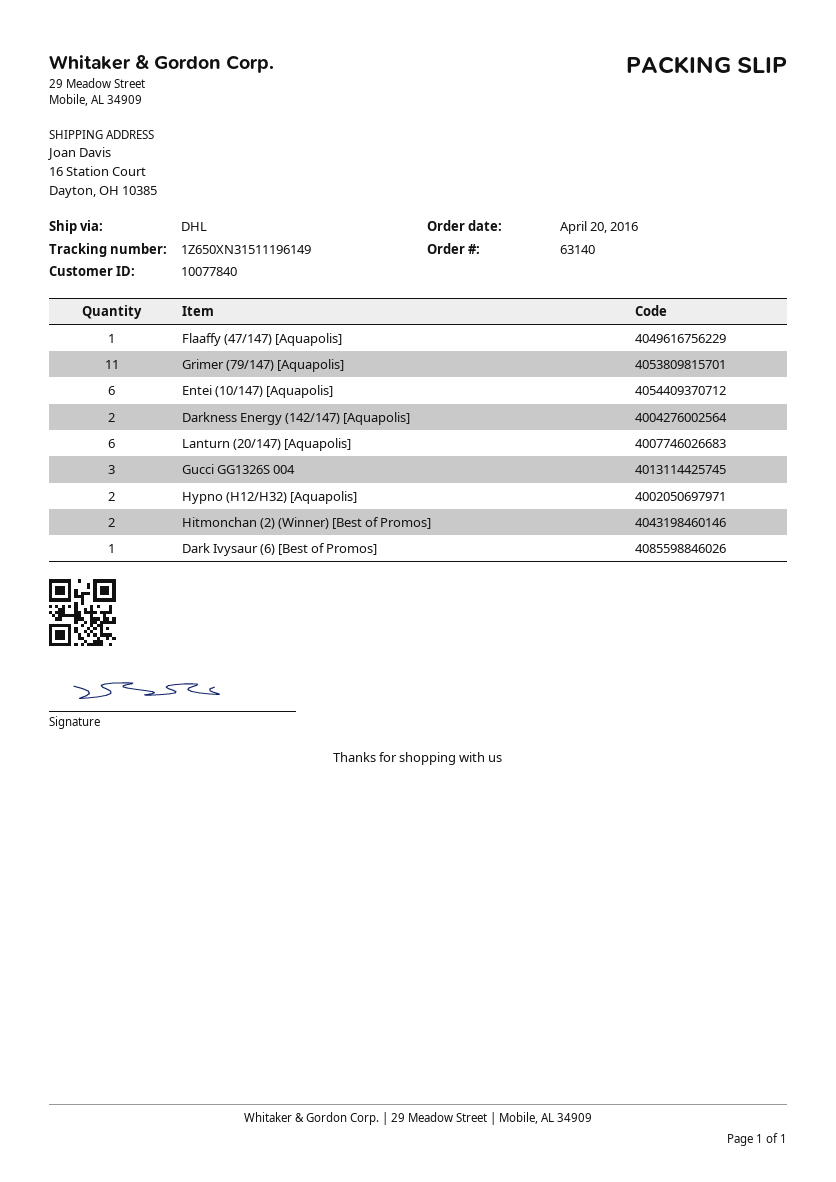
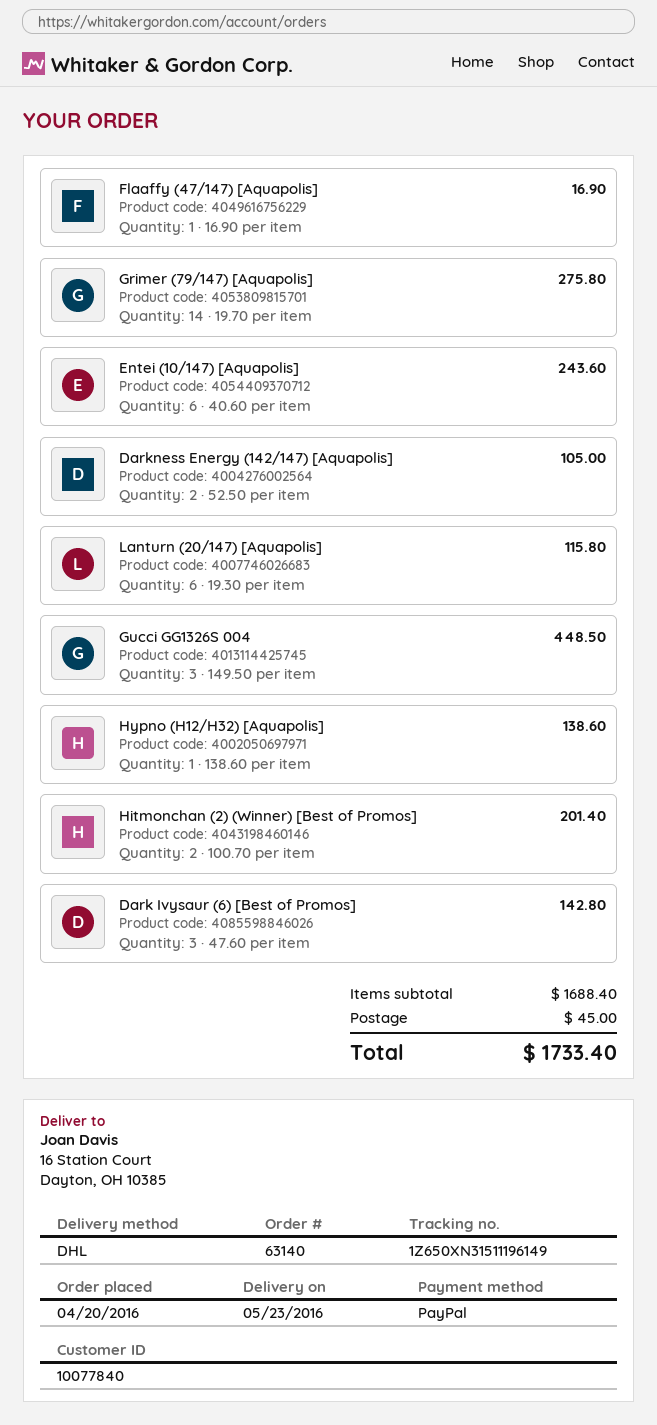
Grimer (79/147) [Aquapolis]: 11 -> 14
Hypno (H12/H32) [Aquapolis]: 2 -> 1
Dark Ivysaur (6) [Best of Promos]: 1 -> 3

